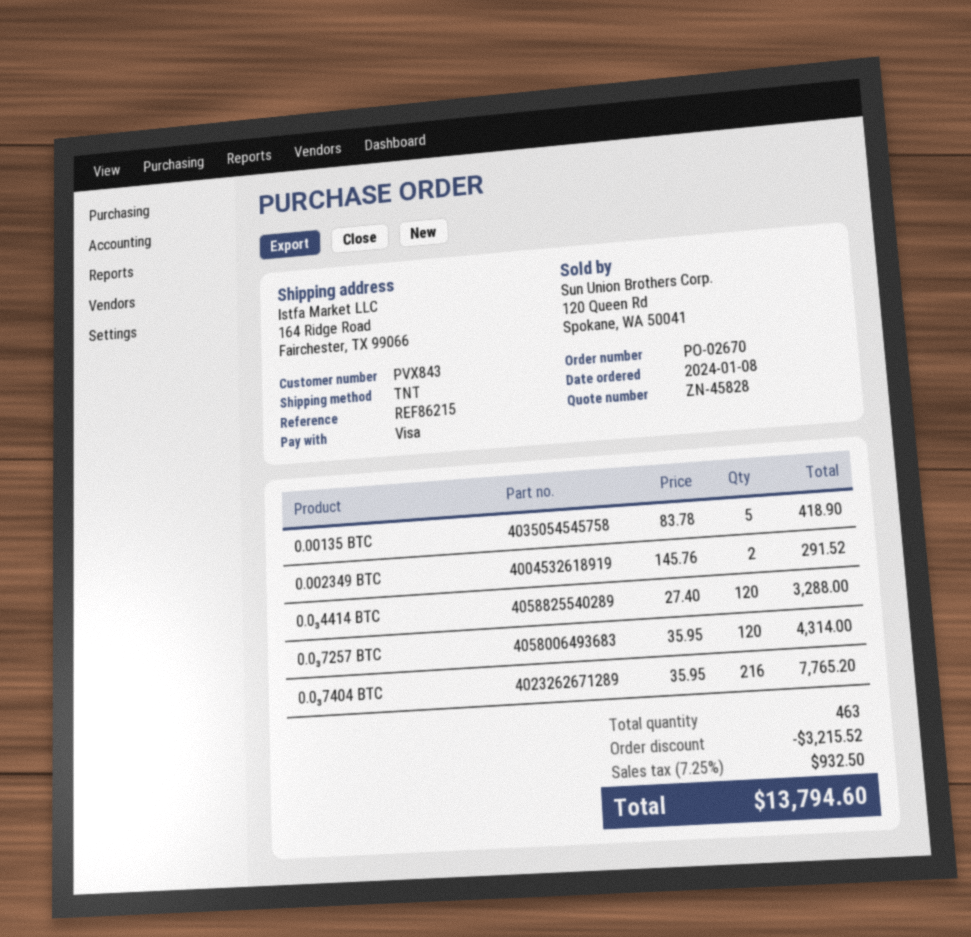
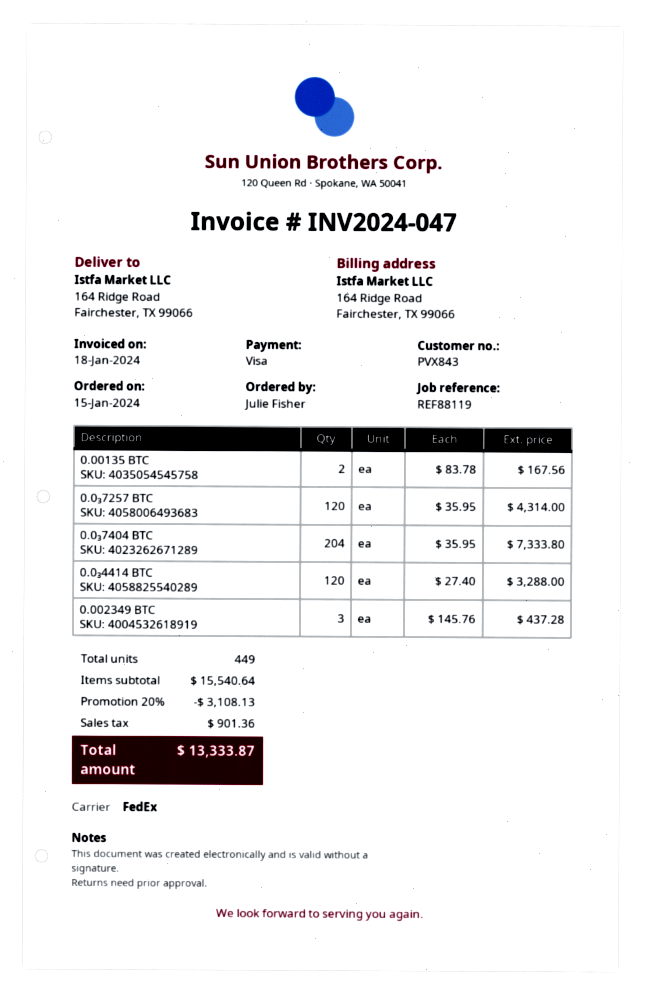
order date: 2024-01-08 -> 2024-01-15
reference: REF86215 -> REF88119
shipping method: TNT -> FedEx
0.00135 BTC: 5 x 83.78 = 418.90 -> 2 x 83.78 = 167.56
0.002349 BTC: 2 x 145.76 = 291.52 -> 3 x 145.76 = 437.28
0.0₃7404 BTC: 216 x 35.95 = 7765.20 -> 204 x 35.95 = 7333.80
total quantity: 463 -> 449
discount: 3215.52 -> 3108.13
tax: 932.50 -> 901.36
total: 13794.60 -> 13333.87

